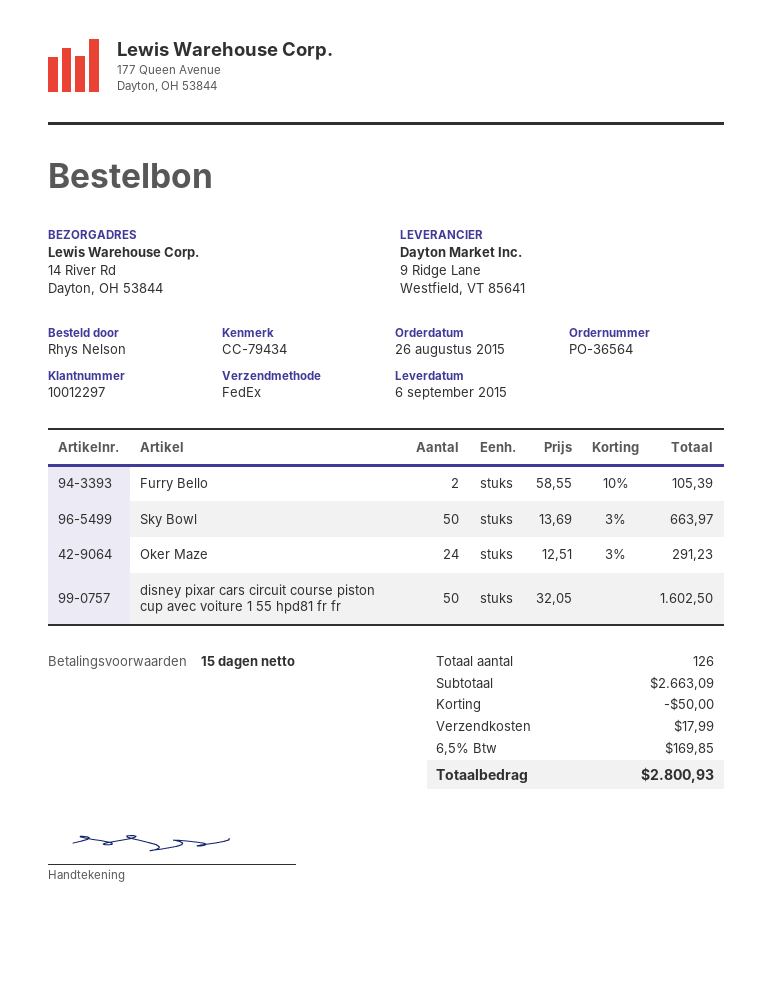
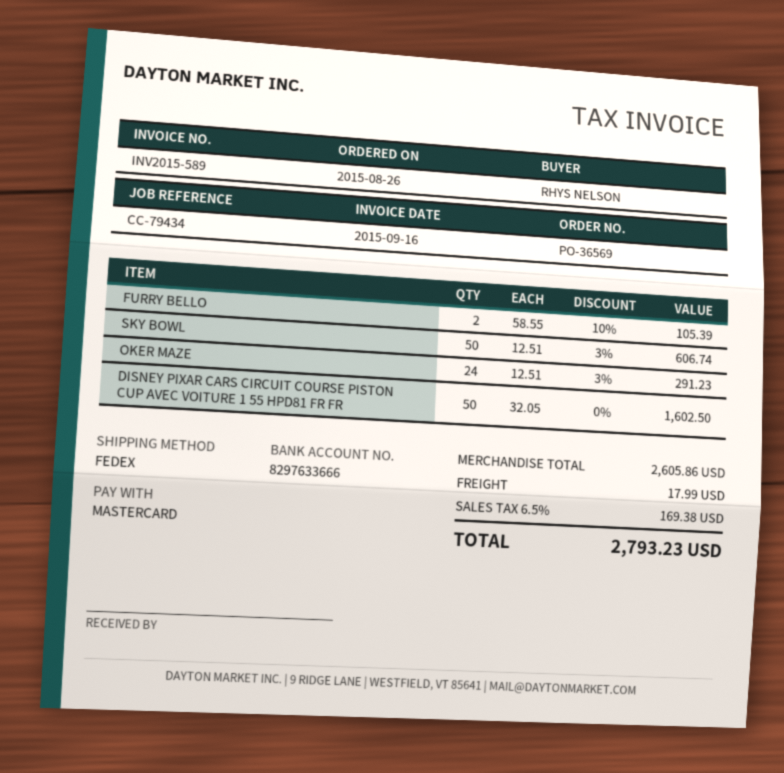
order number: PO-36564 -> PO-36569
Sky Bowl: 50 x 13.69 - 3% = 663.97 -> 50 x 12.51 - 3% = 606.74
subtotal: 2663.09 -> 2605.86
discount: 50.00 -> none
tax: 6.5% = 169.85 -> 6.5% = 169.38
total: 2800.93 -> 2793.23

